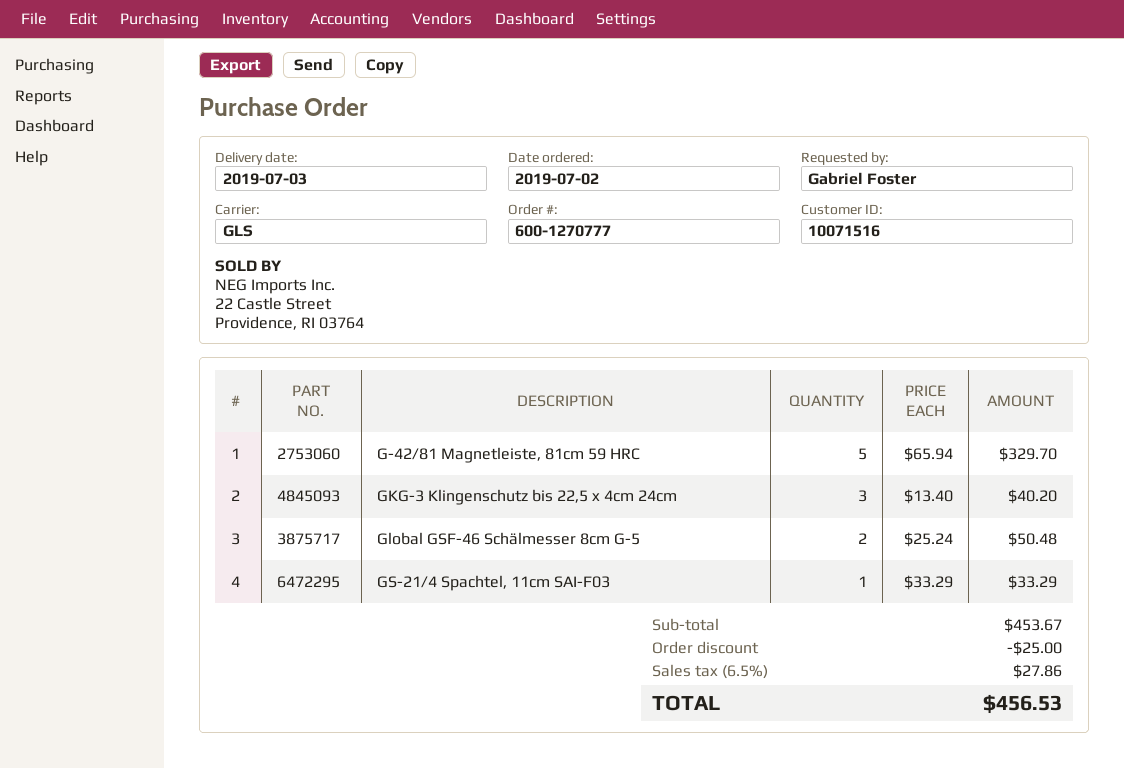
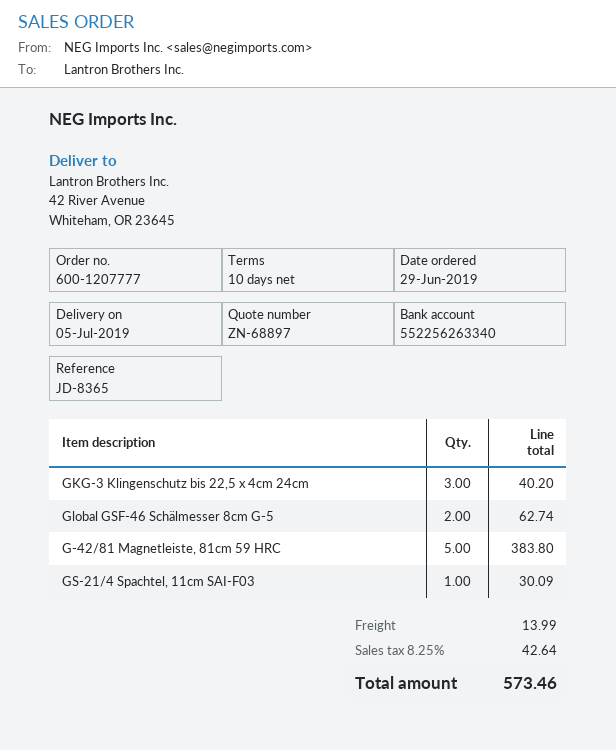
order number: 600-1270777 -> 600-1207777
order date: 2019-07-02 -> 2019-06-29
delivery date: 2019-07-03 -> 2019-07-05
G-42/81 Magnetleiste, 81cm 59 HRC: 5 for 329.70 -> 5 for 383.80
Global GSF-46 Schälmesser 8cm G-5: 2 for 50.48 -> 2 for 62.74
GS-21/4 Spachtel, 11cm SAI-F03: 1 for 33.29 -> 1 for 30.09
discount: 25.00 -> none
shipping: none -> 13.99
tax: 6.5% = 27.86 -> 8.25% = 42.64
total: 456.53 -> 573.46

